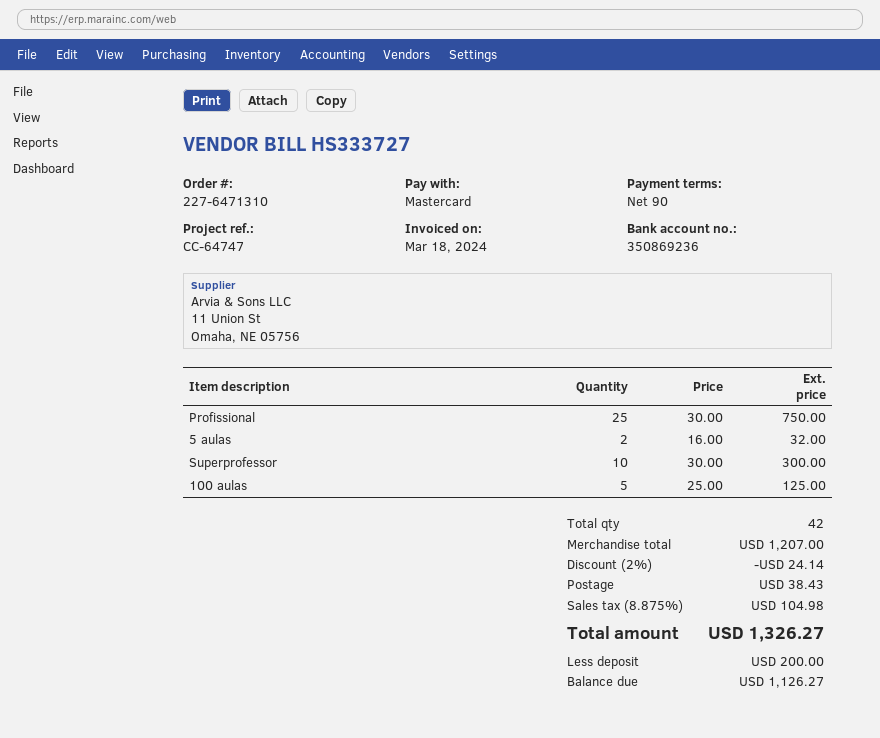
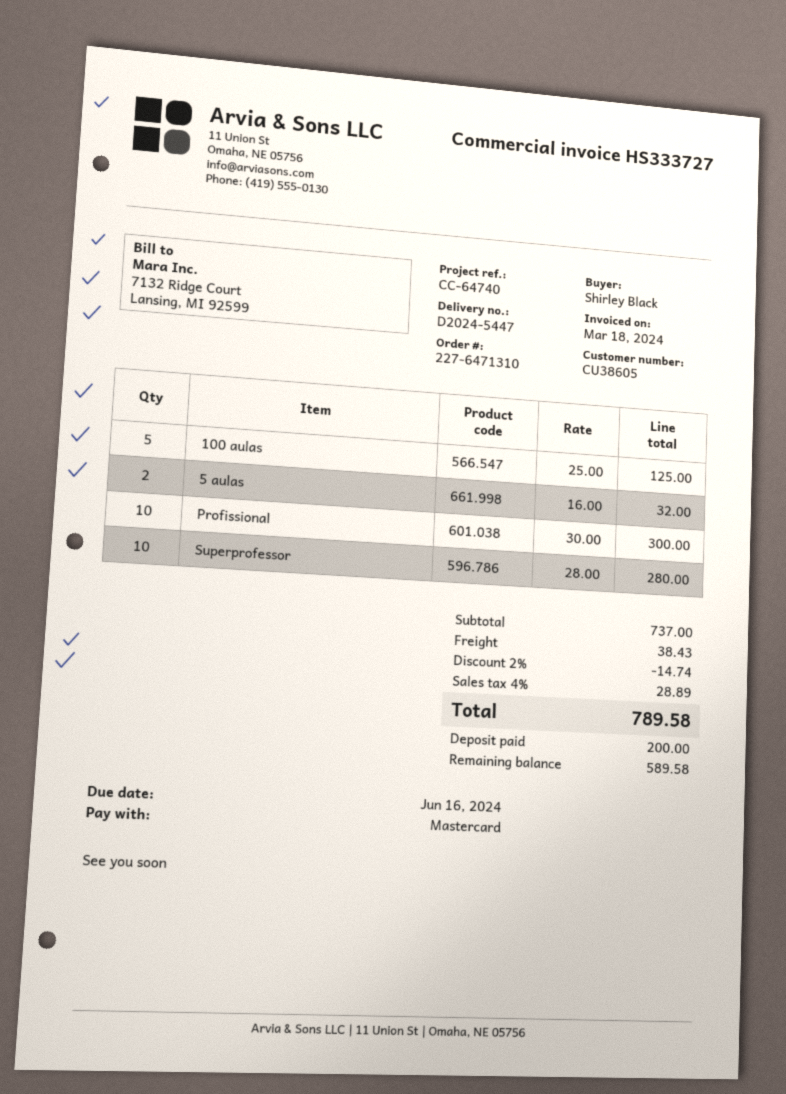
reference: CC-64747 -> CC-64740
Profissional: 25 x 30.00 = 750.00 -> 10 x 30.00 = 300.00
Superprofessor: 10 x 30.00 = 300.00 -> 10 x 28.00 = 280.00
subtotal: 1207.00 -> 737.00
discount: 2% = 24.14 -> 2% = 14.74
tax: 8.875% = 104.98 -> 4% = 28.89
total: 1326.27 -> 789.58
balance: 1126.27 -> 589.58

